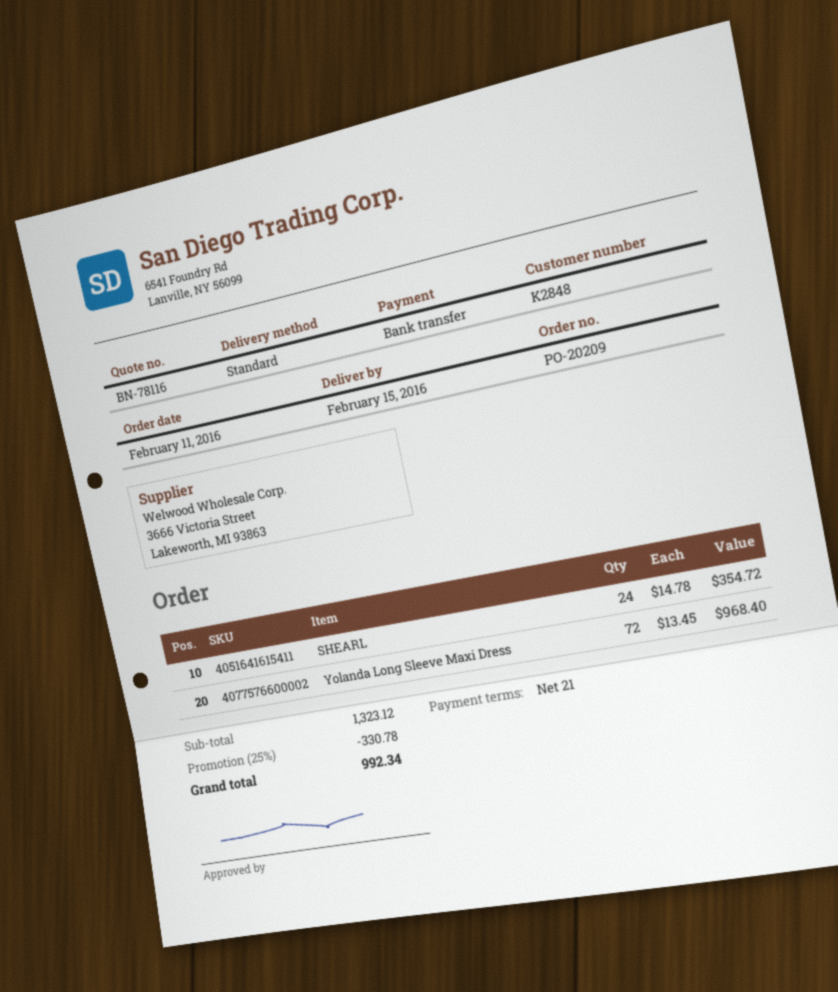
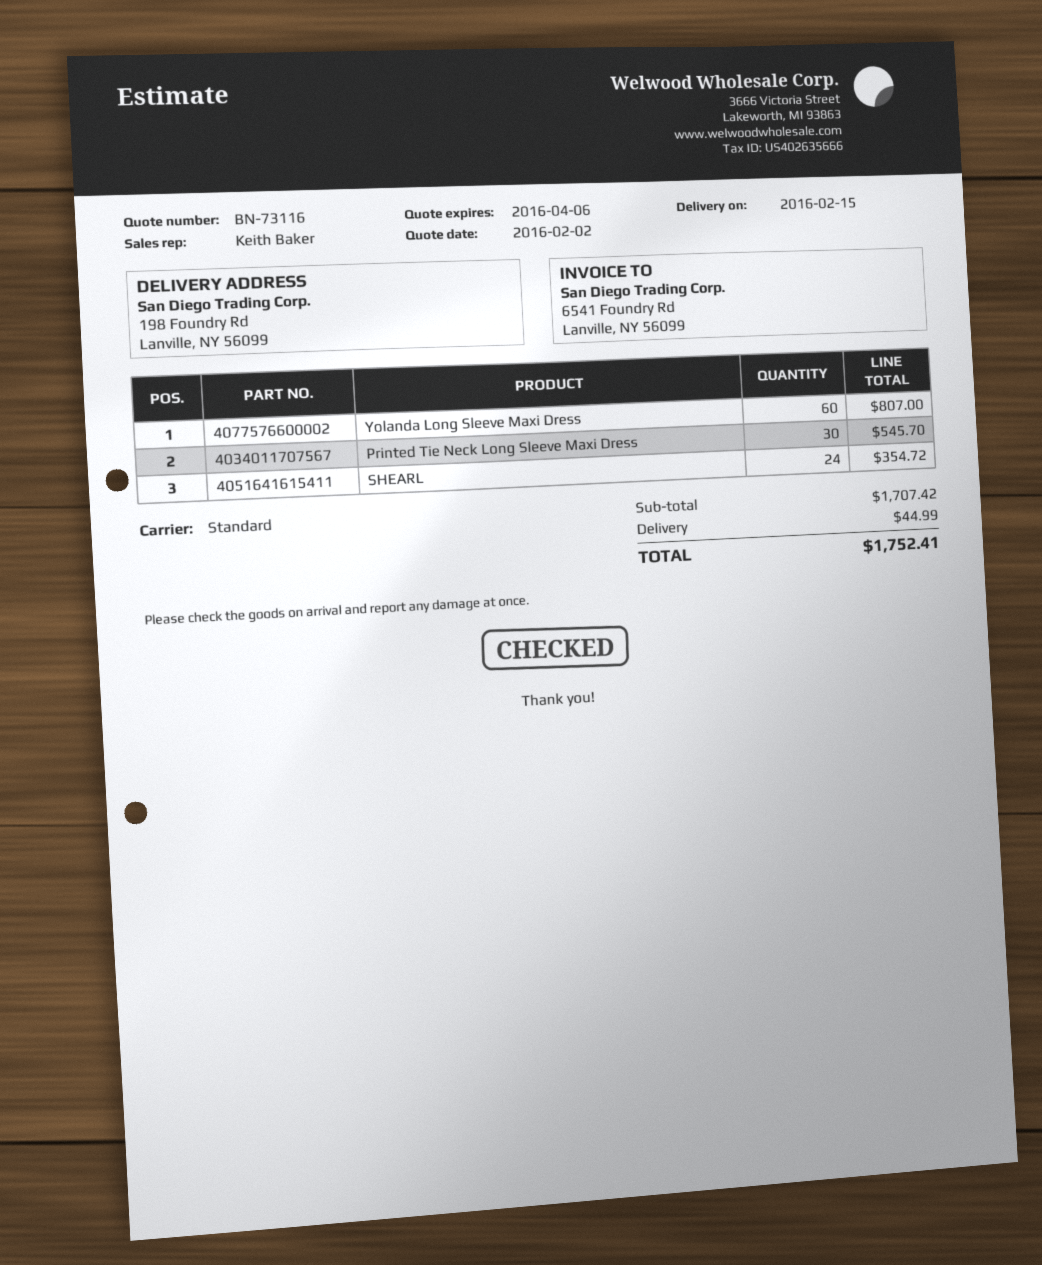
quote number: BN-78116 -> BN-73116
Yolanda Long Sleeve Maxi Dress: 72 for 968.40 -> 60 for 807.00
Printed Tie Neck Long Sleeve Maxi Dress: none -> 30 for 545.70
subtotal: 1323.12 -> 1707.42
discount: 25% = 330.78 -> none
shipping: none -> 44.99
total: 992.34 -> 1752.41

